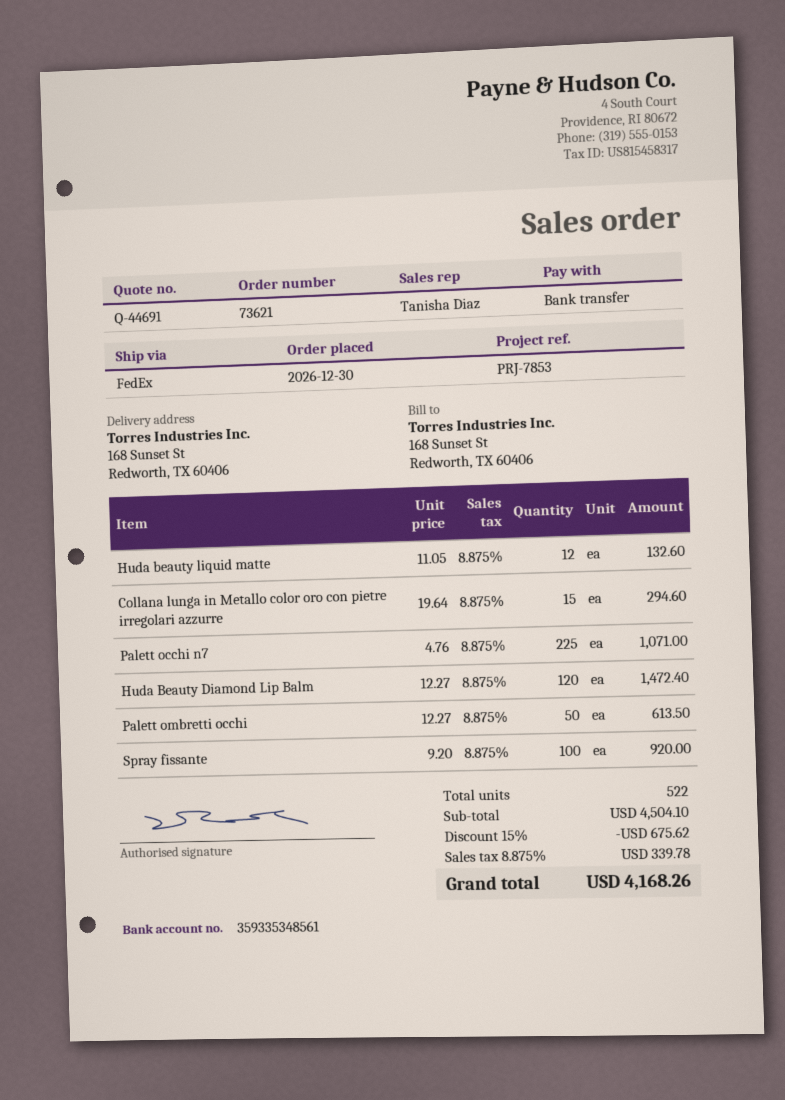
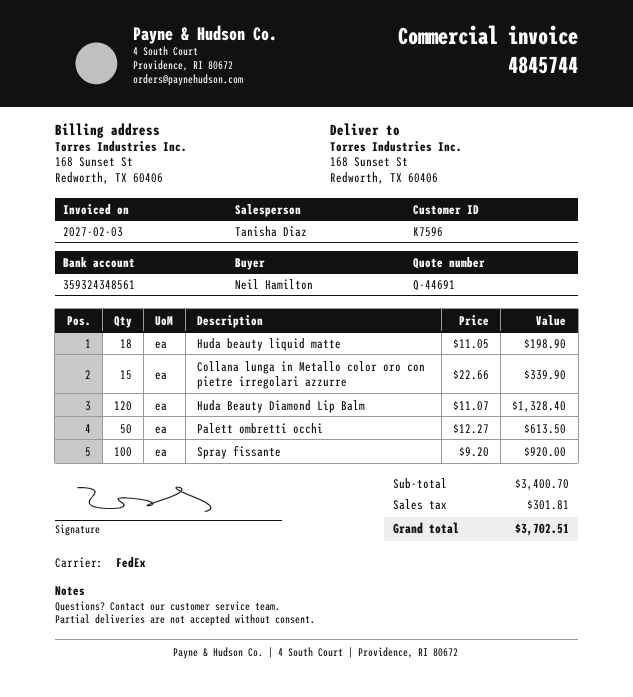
bank account: 359335348561 -> 359324348561
Huda beauty liquid matte: 12 x 11.05 = 132.60 -> 18 x 11.05 = 198.90
Collana lunga in Metallo color oro con pietre irregolari azzurre: 15 x 19.64 = 294.60 -> 15 x 22.66 = 339.90
Palett occhi n7: 225 x 4.76 = 1071.00 -> none
Huda Beauty Diamond Lip Balm: 120 x 12.27 = 1472.40 -> 120 x 11.07 = 1328.40
subtotal: 4504.10 -> 3400.70
discount: 15% = 675.62 -> none
tax: 339.78 -> 301.81
total: 4168.26 -> 3702.51

